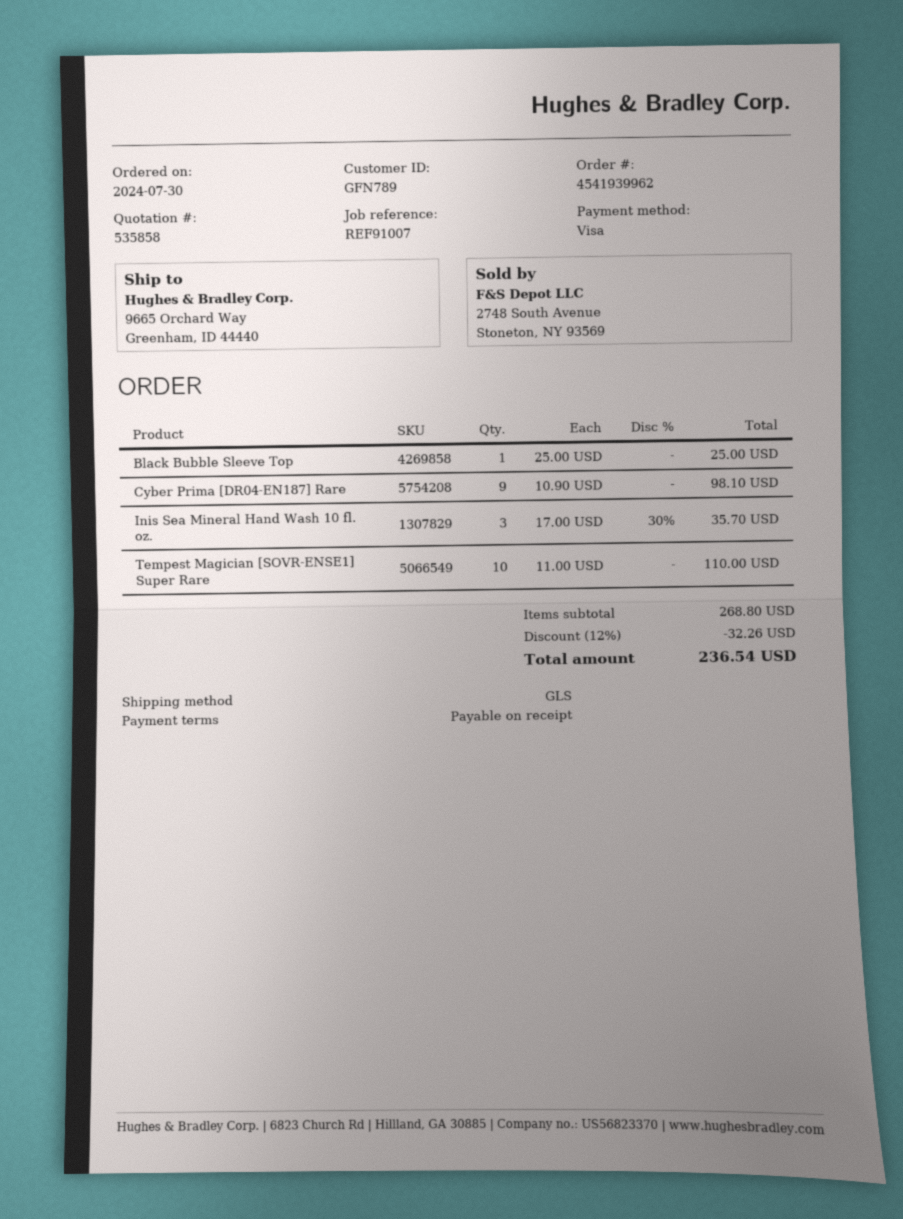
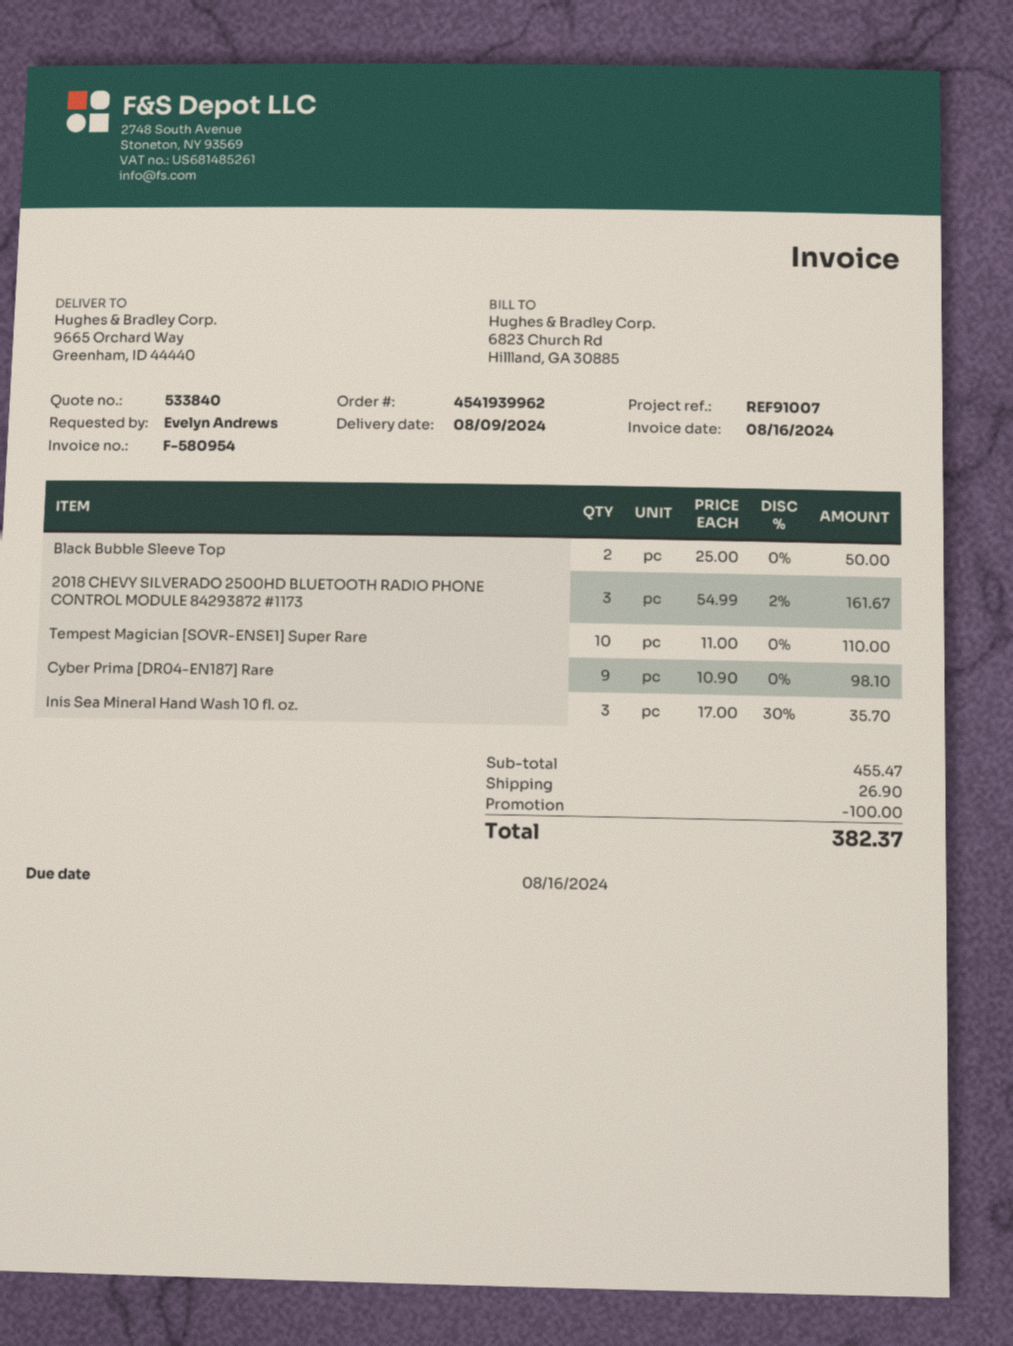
quote number: 535858 -> 533840
Black Bubble Sleeve Top: 1 x 25.00 = 25.00 -> 2 x 25.00 = 50.00
2018 CHEVY SILVERADO 2500HD BLUETOOTH RADIO PHONE CONTROL MODULE 84293872 #1173: none -> 3 x 54.99 - 2% = 161.67
subtotal: 268.80 -> 455.47
discount: 32.26 -> 100.00
shipping: none -> 26.90
total: 236.54 -> 382.37

